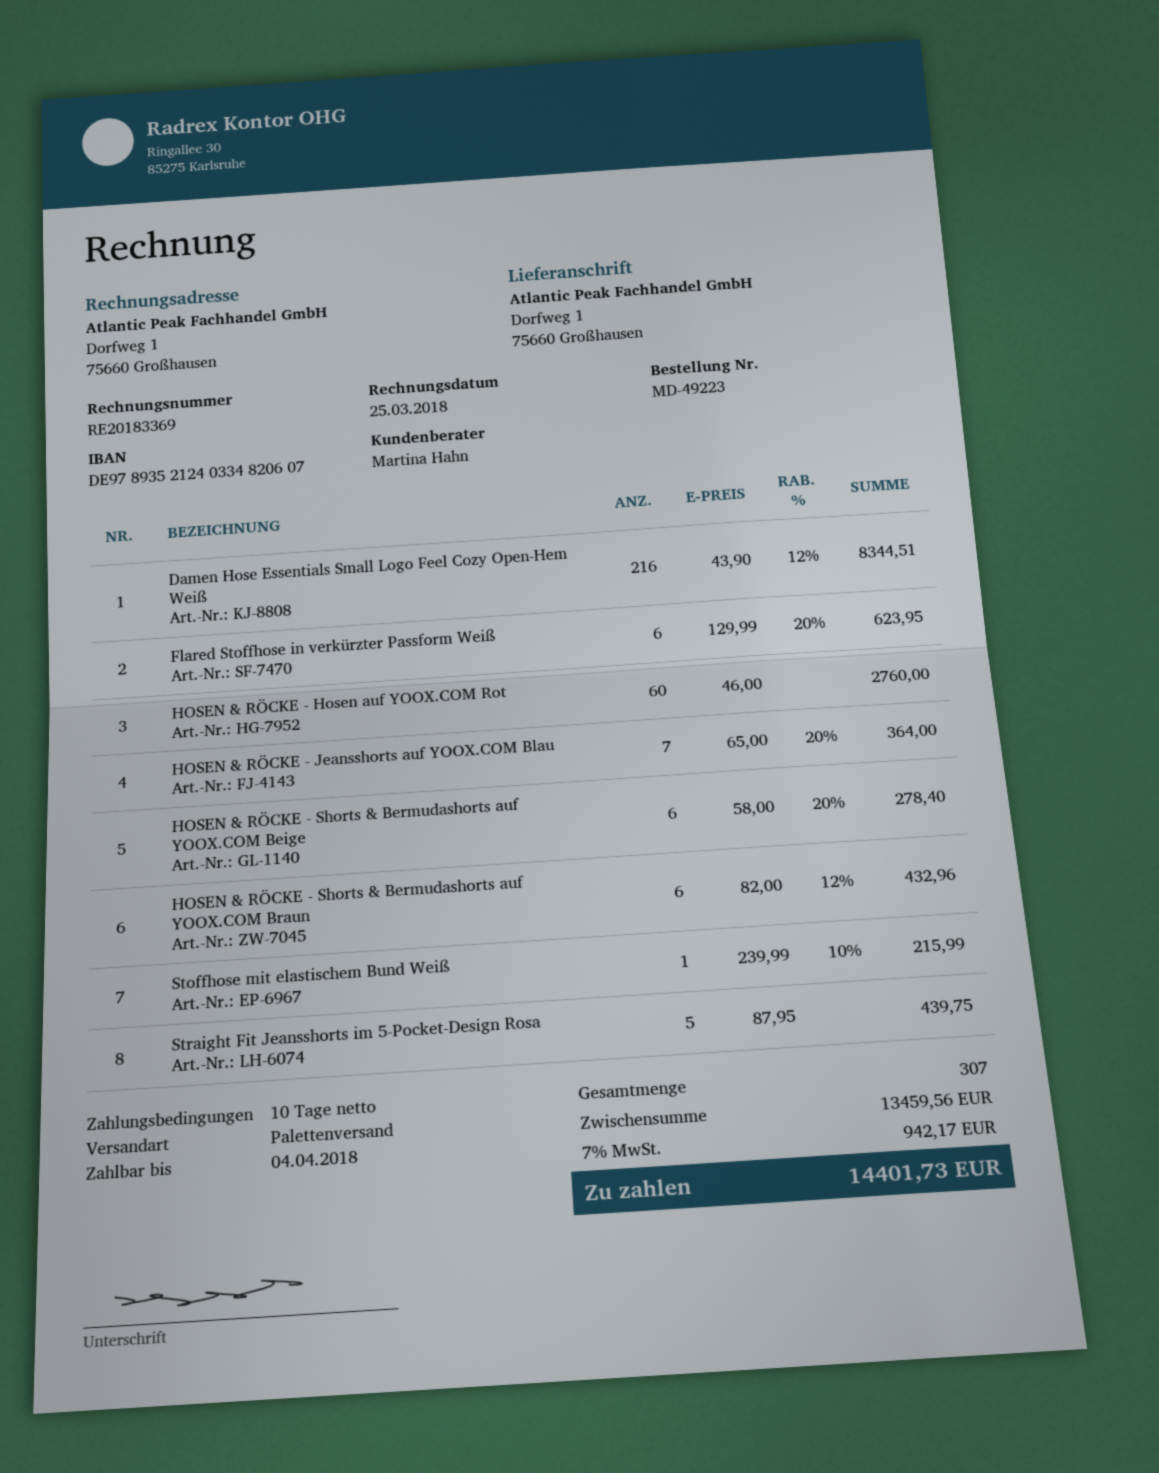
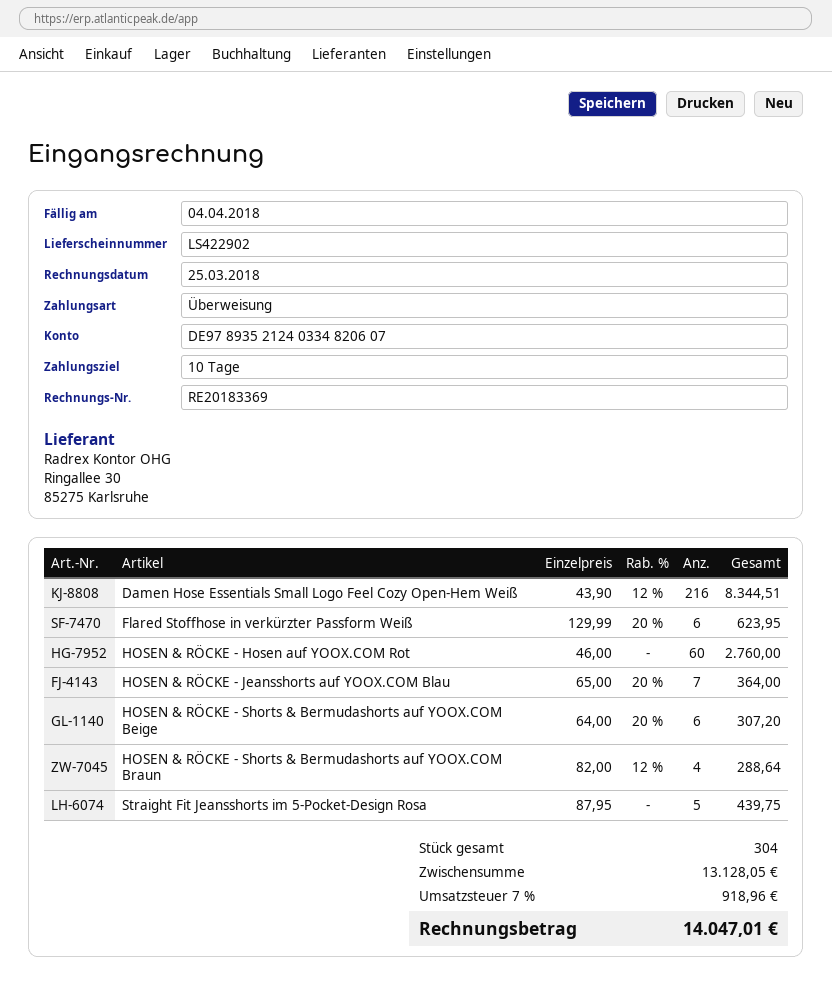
HOSEN & RÖCKE - Shorts & Bermudashorts auf YOOX.COM Beige: 6 x 58.00 - 20% = 278.40 -> 6 x 64.00 - 20% = 307.20
HOSEN & RÖCKE - Shorts & Bermudashorts auf YOOX.COM Braun: 6 x 82.00 - 12% = 432.96 -> 4 x 82.00 - 12% = 288.64
Stoffhose mit elastischem Bund Weiß: 1 x 239.99 - 10% = 215.99 -> none
total quantity: 307 -> 304
subtotal: 13459.56 -> 13128.05
tax: 7% = 942.17 -> 7% = 918.96
total: 14401.73 -> 14047.01

